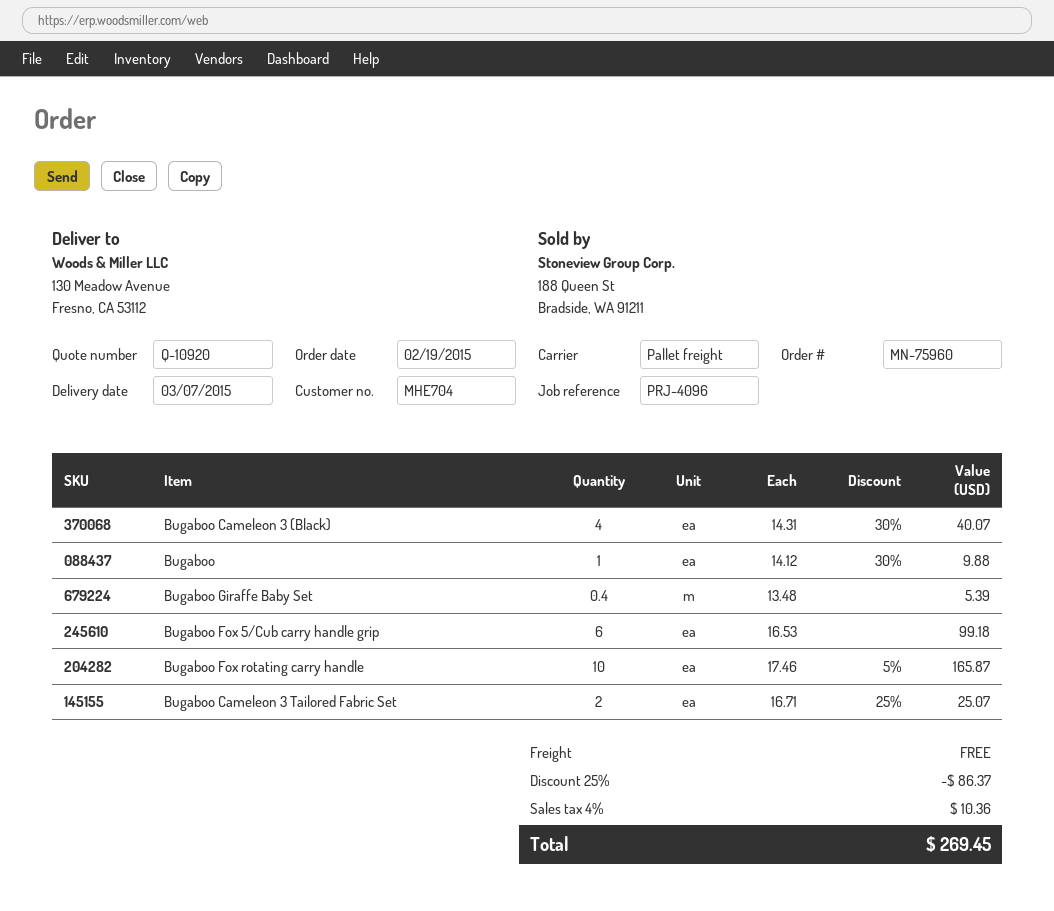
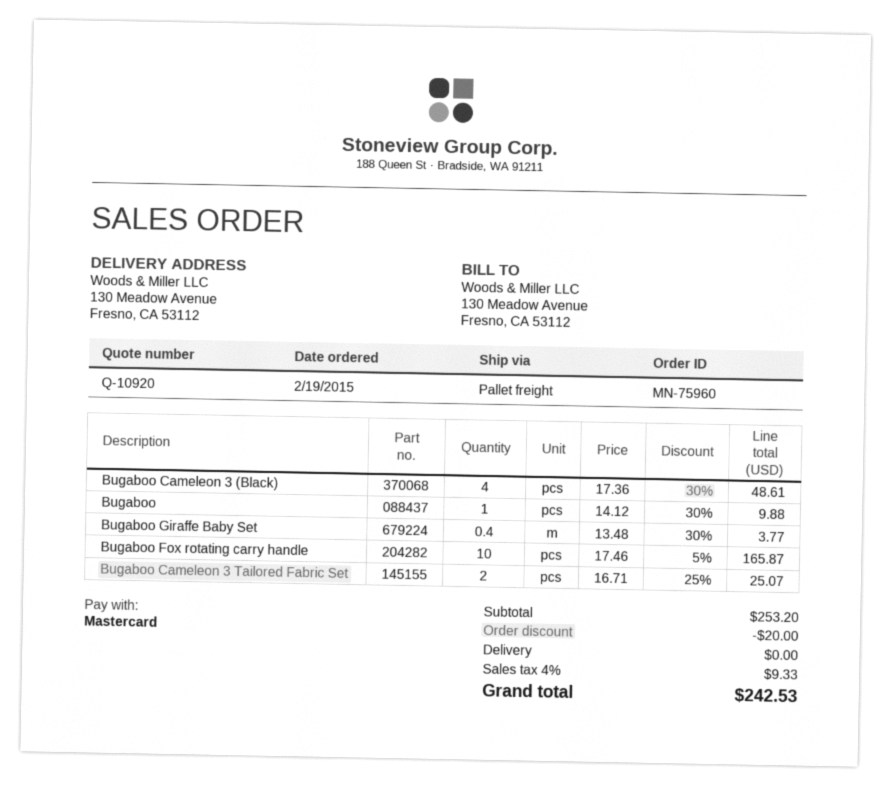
Bugaboo Cameleon 3 (Black): 4 x 14.31 - 30% = 40.07 -> 4 x 17.36 - 30% = 48.61
Bugaboo Giraffe Baby Set: 0.4 x 13.48 = 5.39 -> 0.4 x 13.48 - 30% = 3.77
Bugaboo Fox 5/Cub carry handle grip: 6 x 16.53 = 99.18 -> none
discount: 86.37 -> 20.00
tax: 4% = 10.36 -> 4% = 9.33
total: 269.45 -> 242.53

